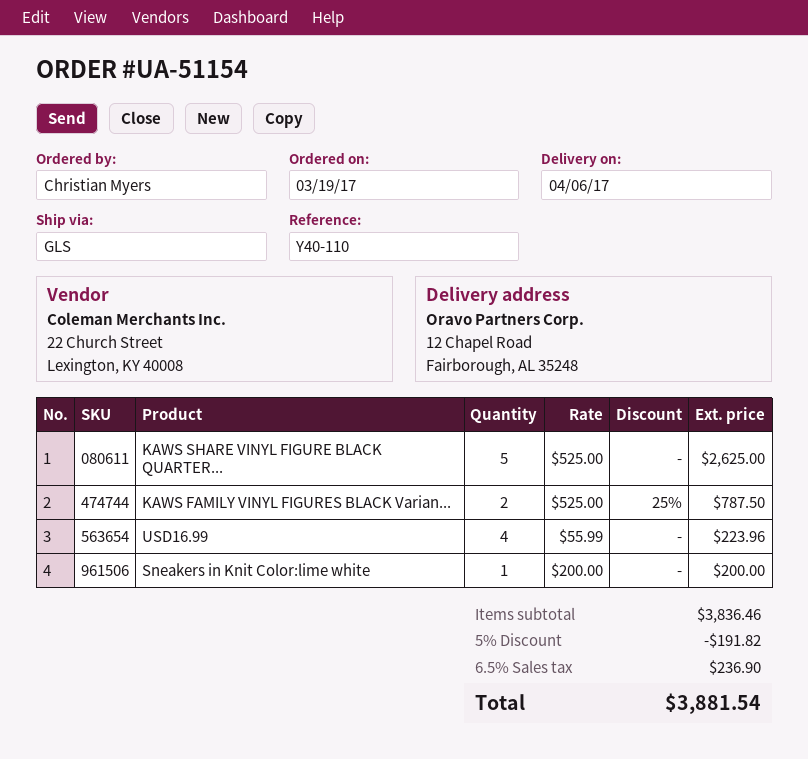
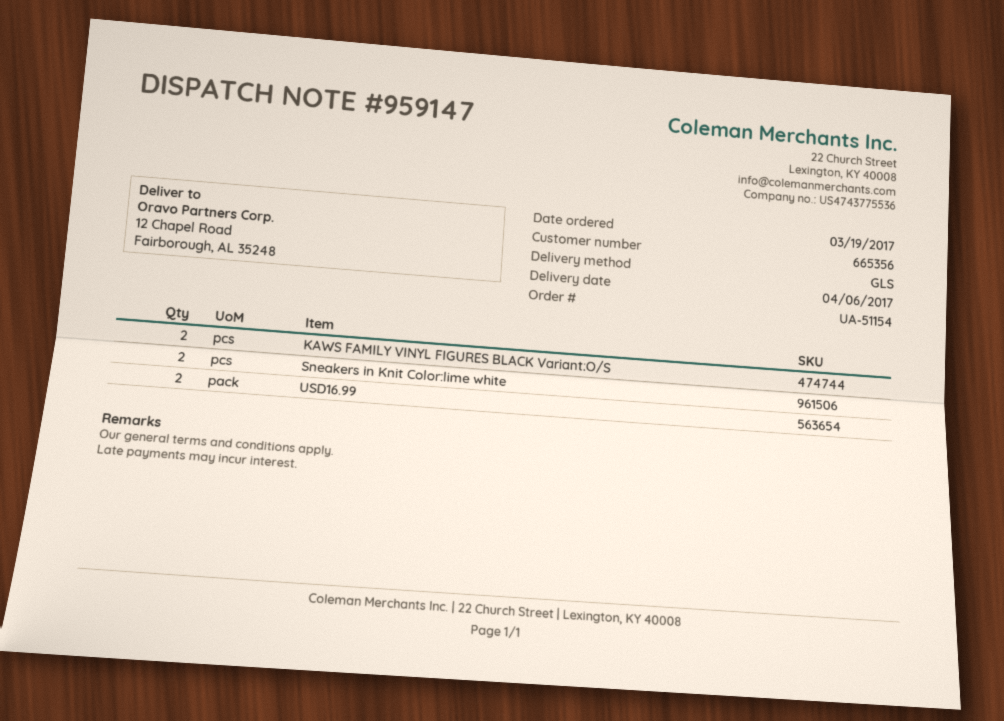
KAWS SHARE VINYL FIGURE BLACK QUARTER...: 5 -> none
USD16.99: 4 -> 2
Sneakers in Knit Color:lime white: 1 -> 2

